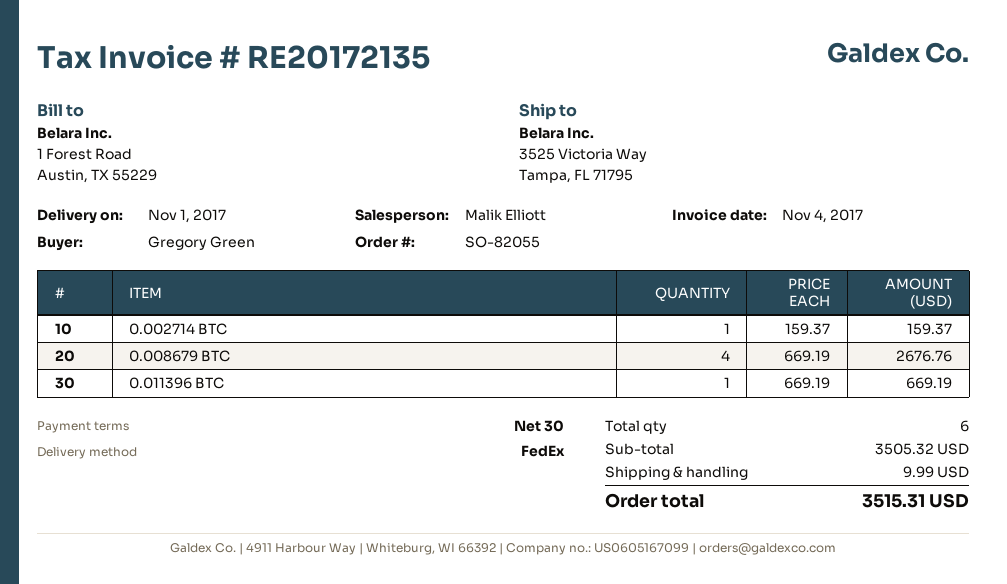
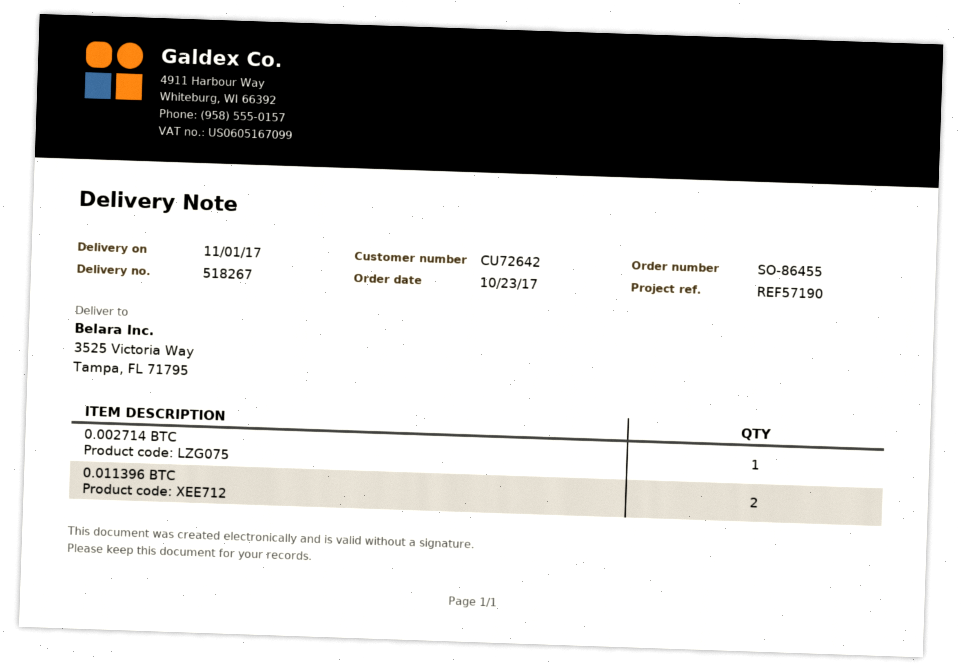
order number: SO-82055 -> SO-86455
0.008679 BTC: 4 -> none
0.011396 BTC: 1 -> 2

